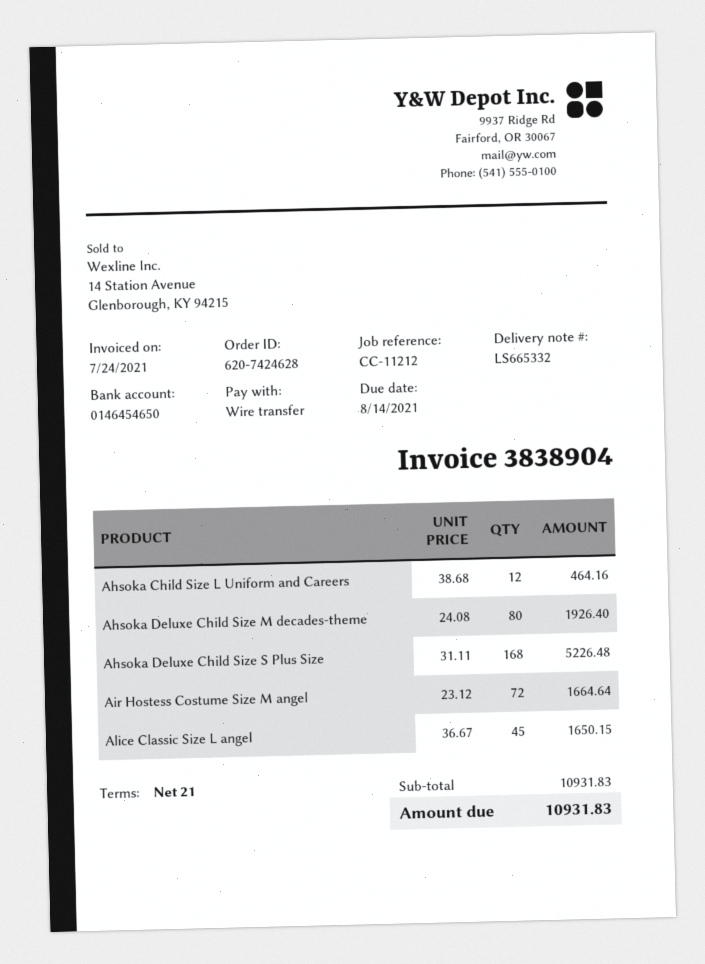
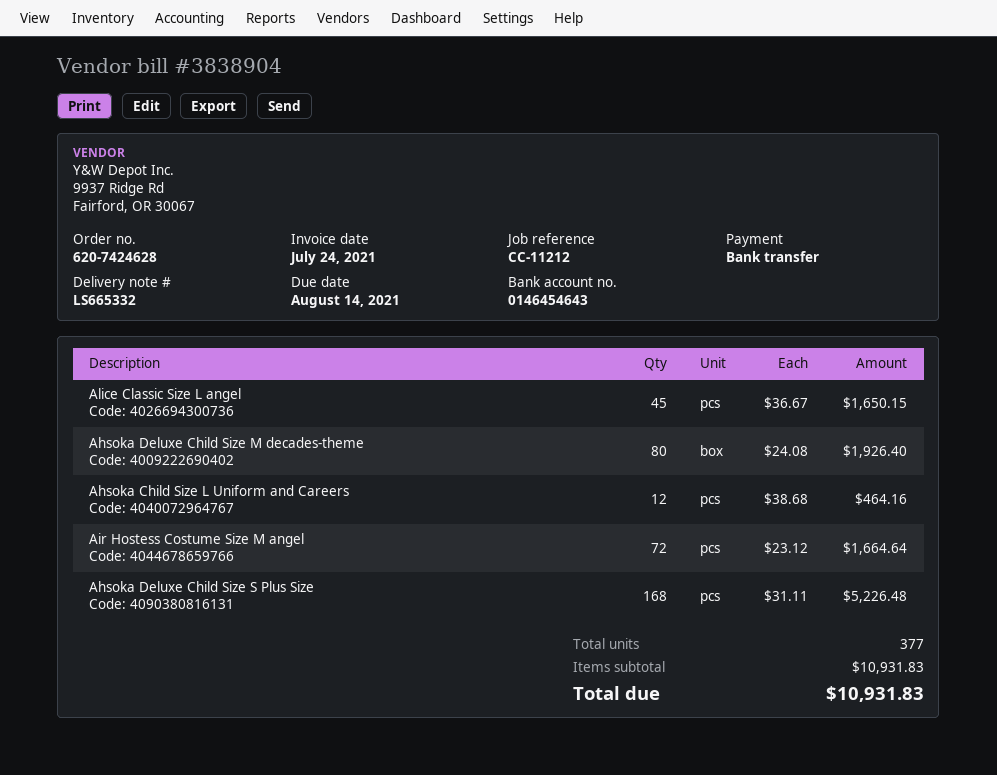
bank account: 0146454650 -> 0146454643

